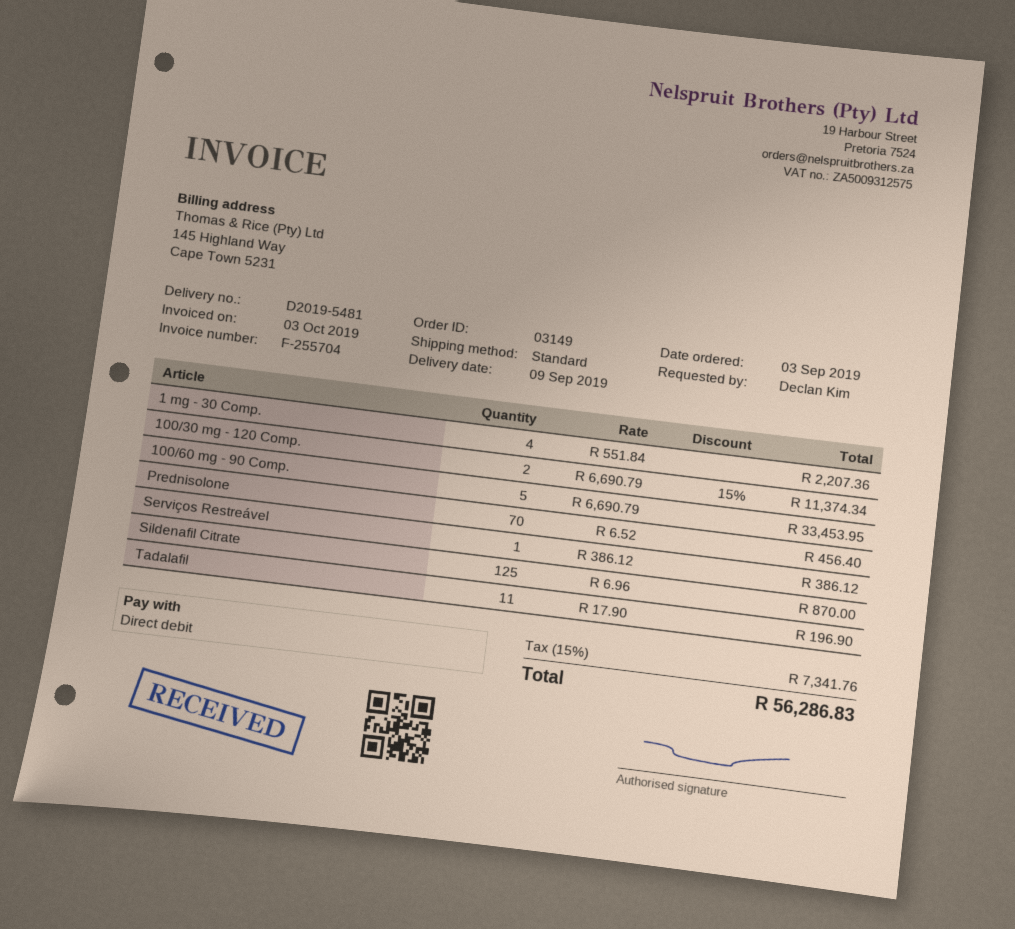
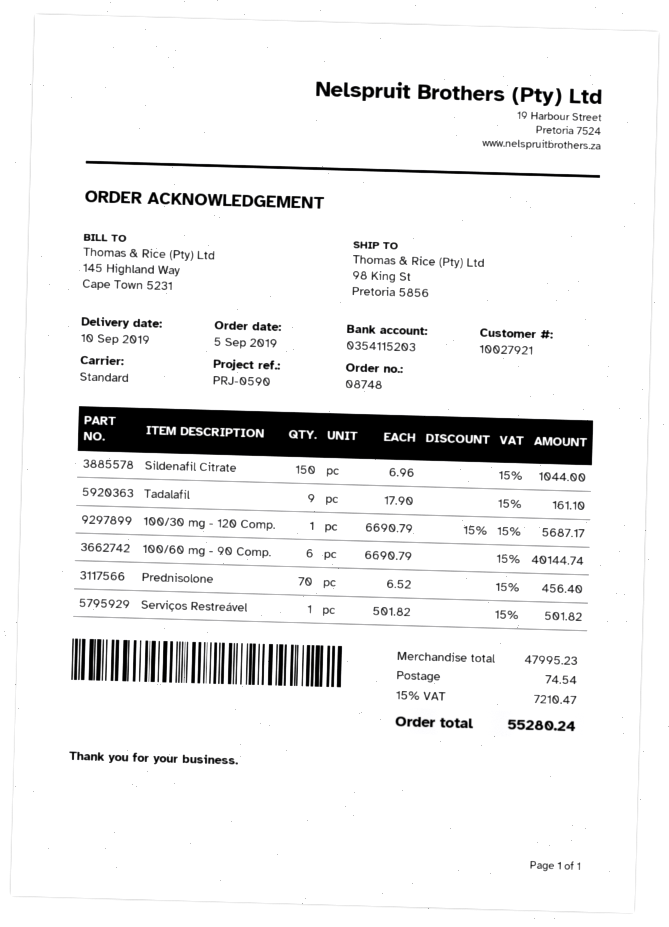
order number: 03149 -> 08748
order date: 2019-09-03 -> 2019-09-05
delivery date: 2019-09-09 -> 2019-09-10
1 mg - 30 Comp.: 4 x 551.84 = 2207.36 -> none
100/30 mg - 120 Comp.: 2 x 6690.79 - 15% = 11374.34 -> 1 x 6690.79 - 15% = 5687.17
100/60 mg - 90 Comp.: 5 x 6690.79 = 33453.95 -> 6 x 6690.79 = 40144.74
Serviços Restreável: 1 x 386.12 = 386.12 -> 1 x 501.82 = 501.82
Sildenafil Citrate: 125 x 6.96 = 870.00 -> 150 x 6.96 = 1044.00
Tadalafil: 11 x 17.90 = 196.90 -> 9 x 17.90 = 161.10
shipping: none -> 74.54
tax: 15% = 7341.76 -> 15% = 7210.47
total: 56286.83 -> 55280.24

